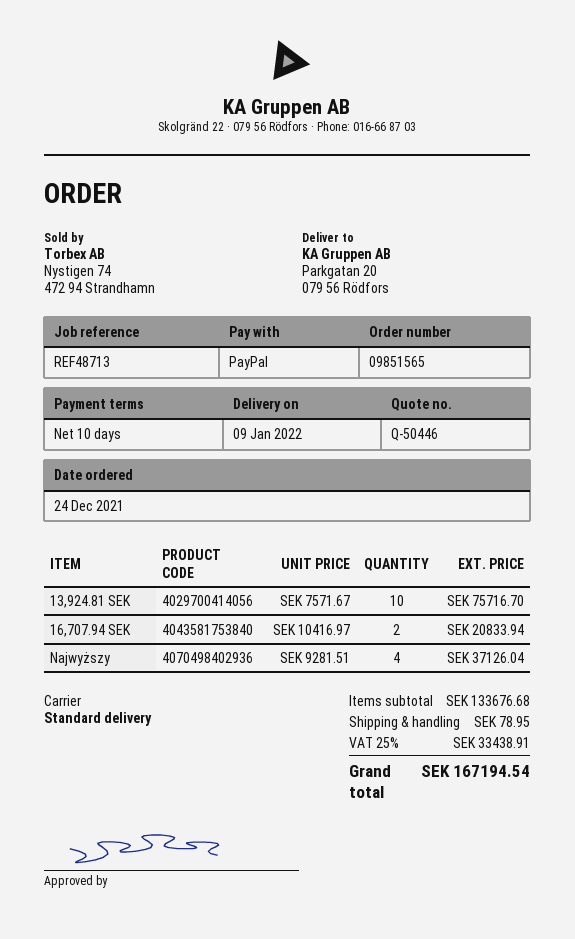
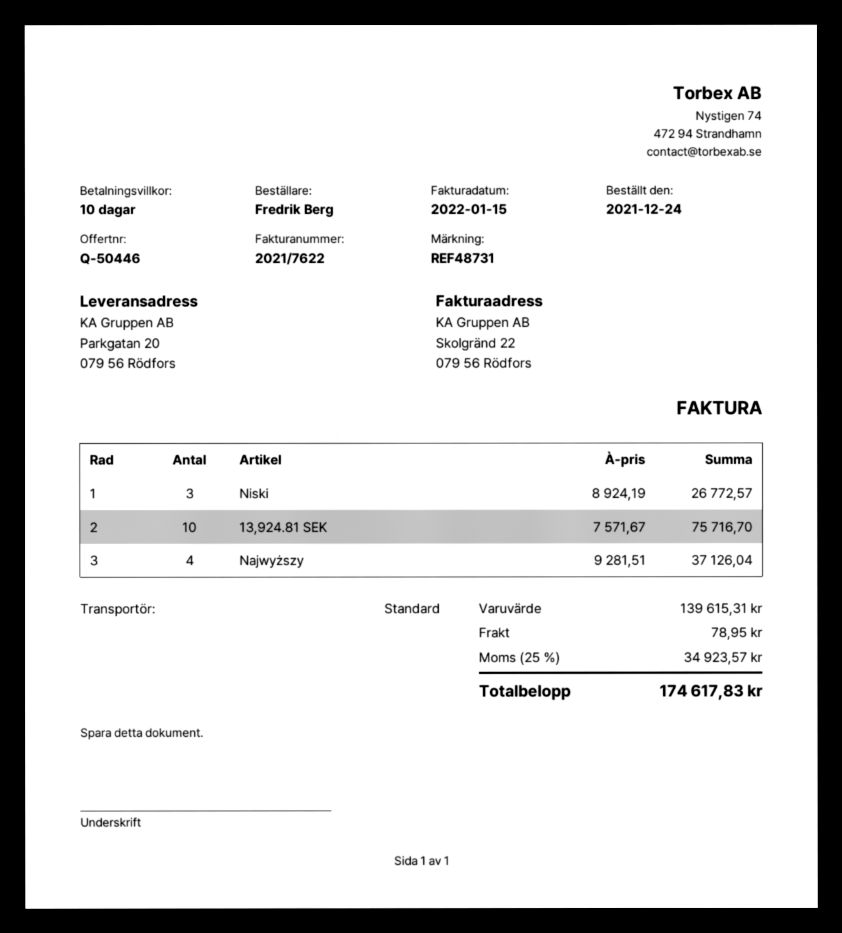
reference: REF48713 -> REF48731
16,707.94 SEK: 2 x 10416.97 = 20833.94 -> none
Niski: none -> 3 x 8924.19 = 26772.57
subtotal: 133676.68 -> 139615.31
tax: 25% = 33438.91 -> 25% = 34923.57
total: 167194.54 -> 174617.83

